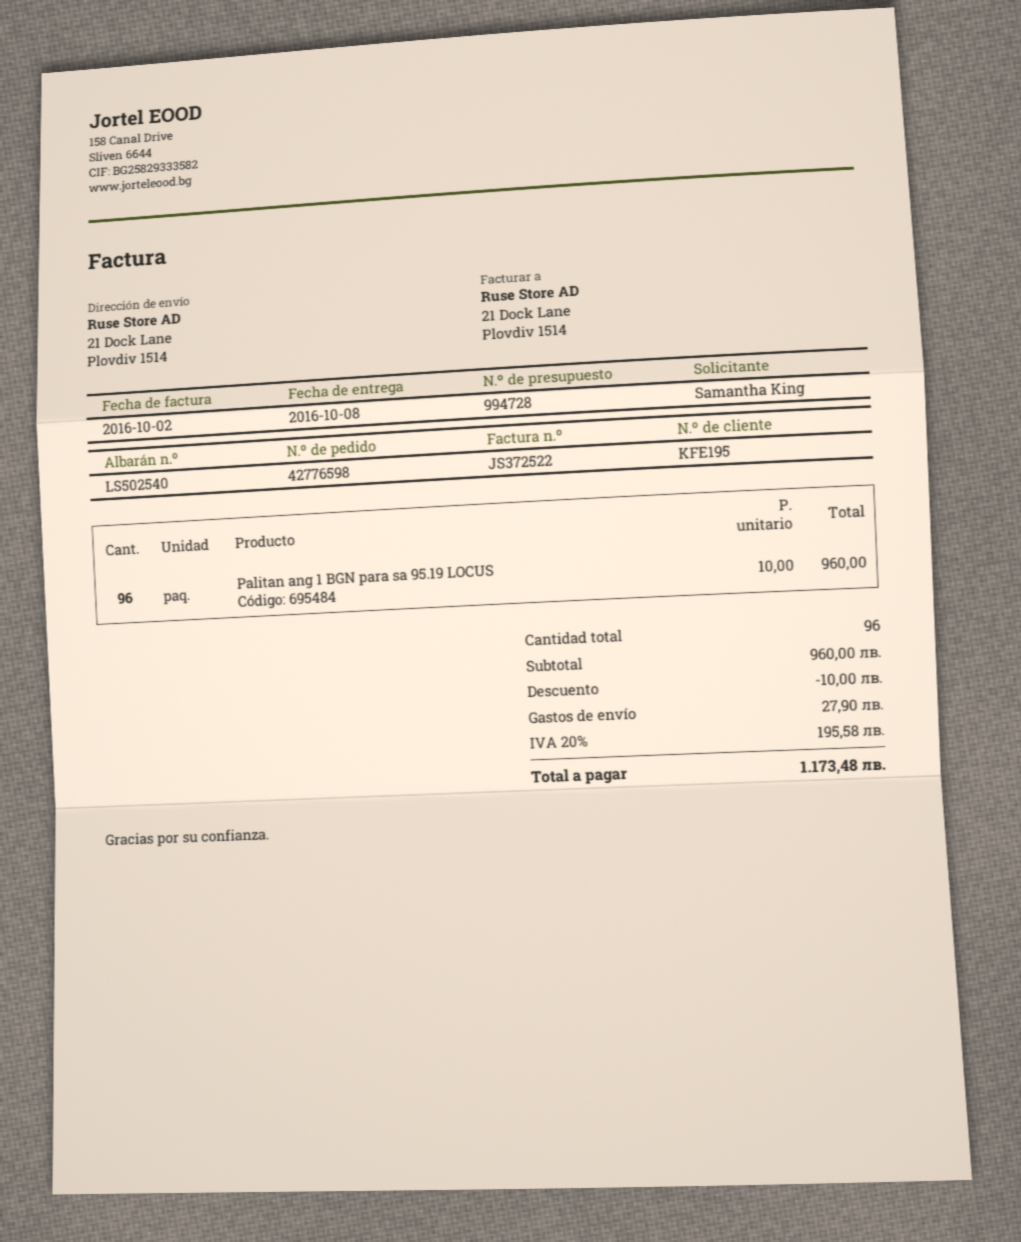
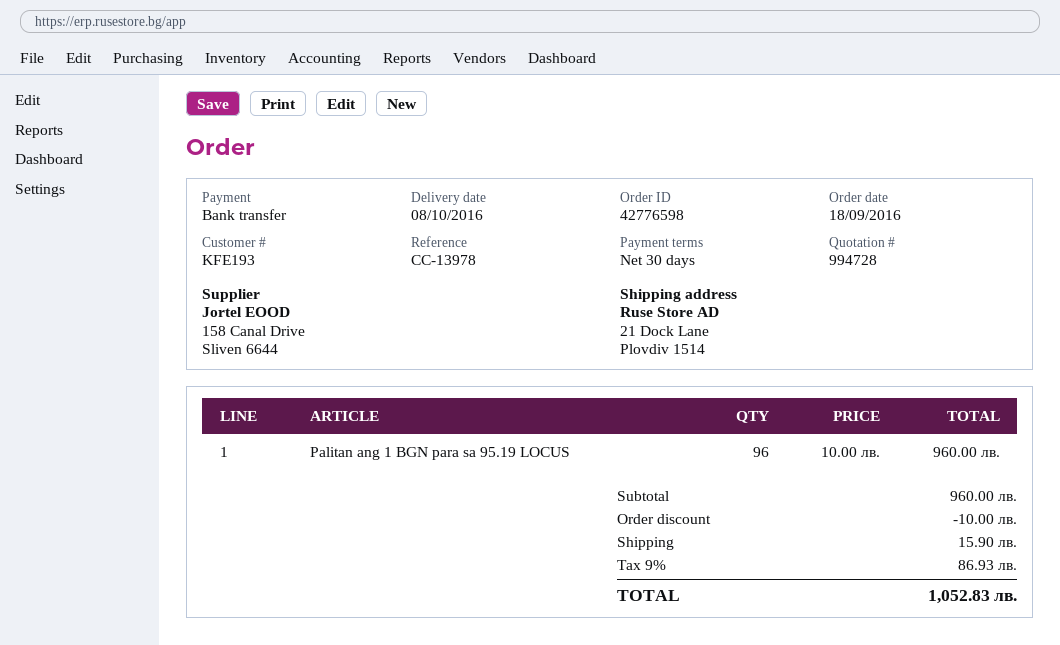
customer number: KFE195 -> KFE193
shipping: 27.90 -> 15.90
tax: 20% = 195.58 -> 9% = 86.93
total: 1173.48 -> 1052.83

